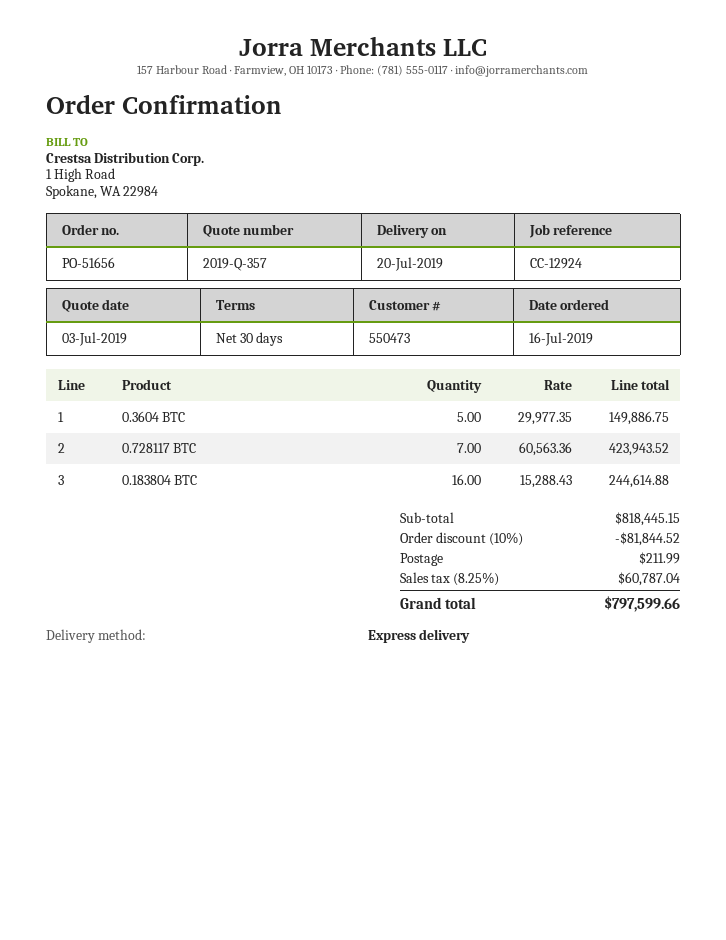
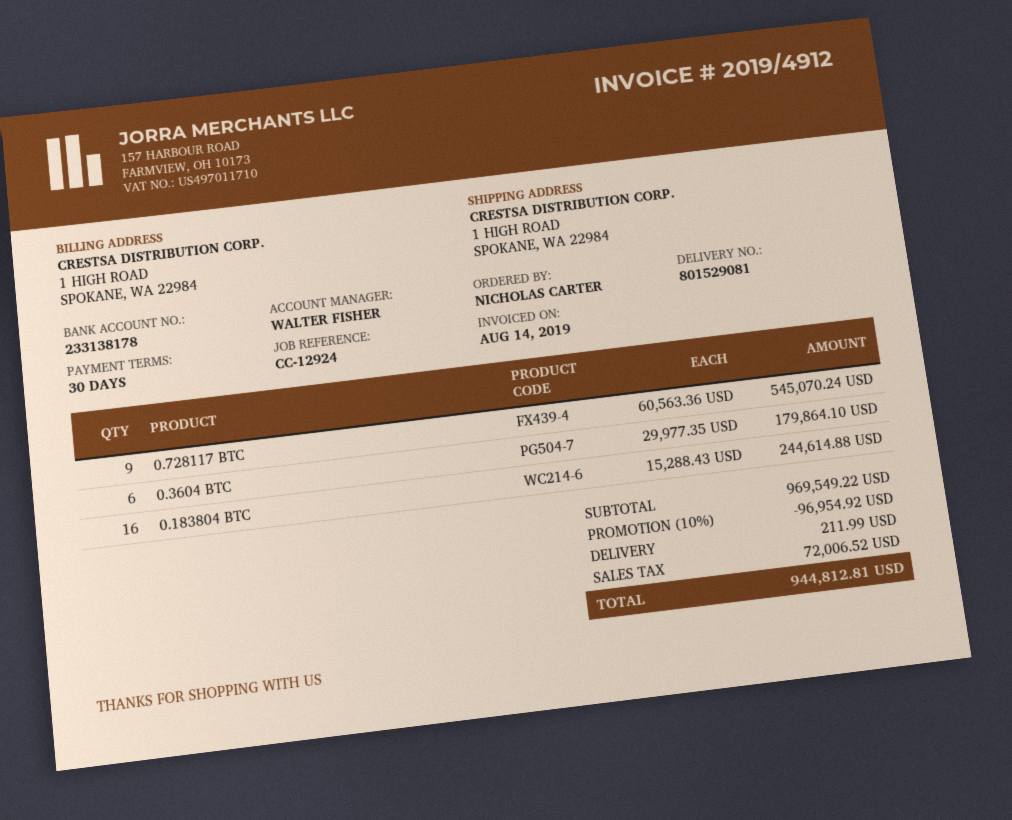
0.3604 BTC: 5 x 29977.35 = 149886.75 -> 6 x 29977.35 = 179864.10
0.728117 BTC: 7 x 60563.36 = 423943.52 -> 9 x 60563.36 = 545070.24
subtotal: 818445.15 -> 969549.22
discount: 10% = 81844.52 -> 10% = 96954.92
tax: 60787.04 -> 72006.52
total: 797599.66 -> 944812.81

